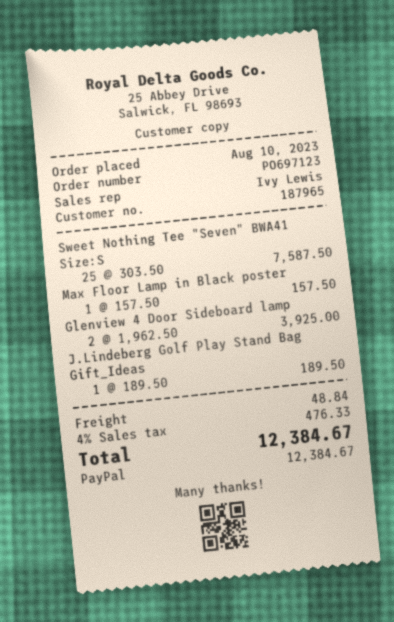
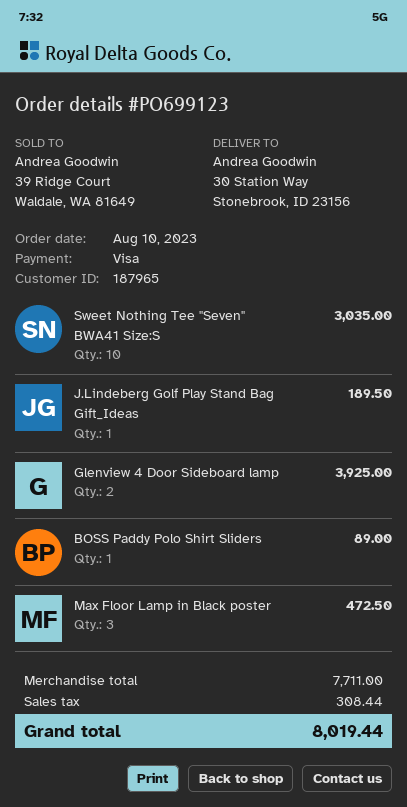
order number: PO697123 -> PO699123
payment method: PayPal -> Visa
Sweet Nothing Tee "Seven" BWA41 Size:S: 25 for 7587.50 -> 10 for 3035.00
Max Floor Lamp in Black poster: 1 for 157.50 -> 3 for 472.50
BOSS Paddy Polo Shirt Sliders: none -> 1 for 89.00
shipping: 48.84 -> none
tax: 476.33 -> 308.44
total: 12384.67 -> 8019.44

